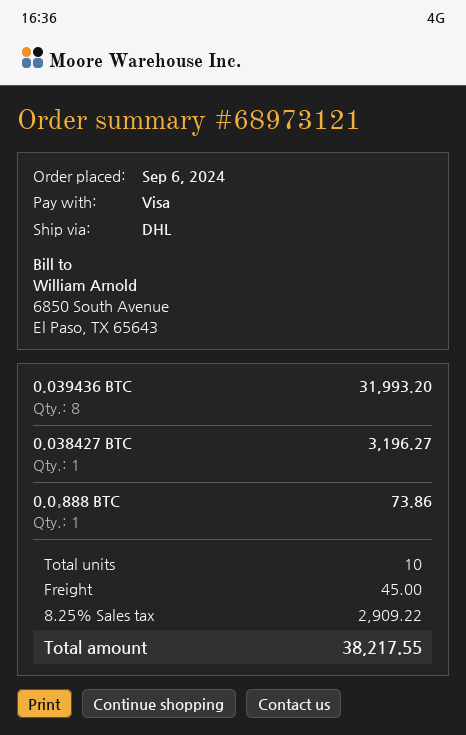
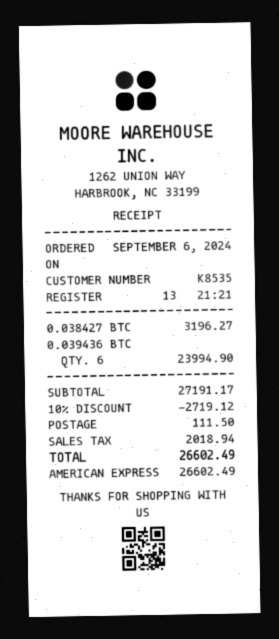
payment method: Visa -> American Express
0.039436 BTC: 8 for 31993.20 -> 6 for 23994.90
0.0₃888 BTC: 1 for 73.86 -> none
discount: none -> 10% = 2719.12
shipping: 45.00 -> 111.50
tax: 2909.22 -> 2018.94
total: 38217.55 -> 26602.49

